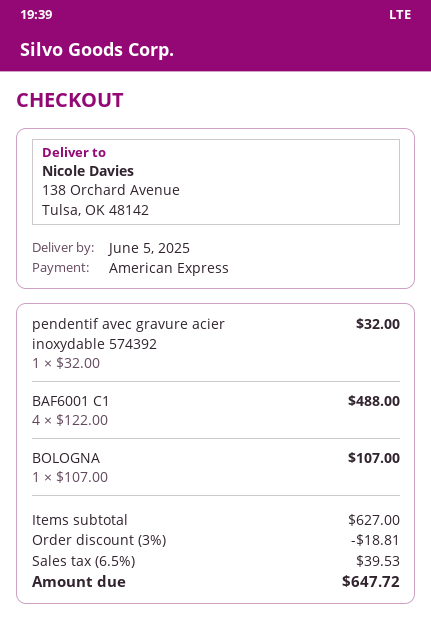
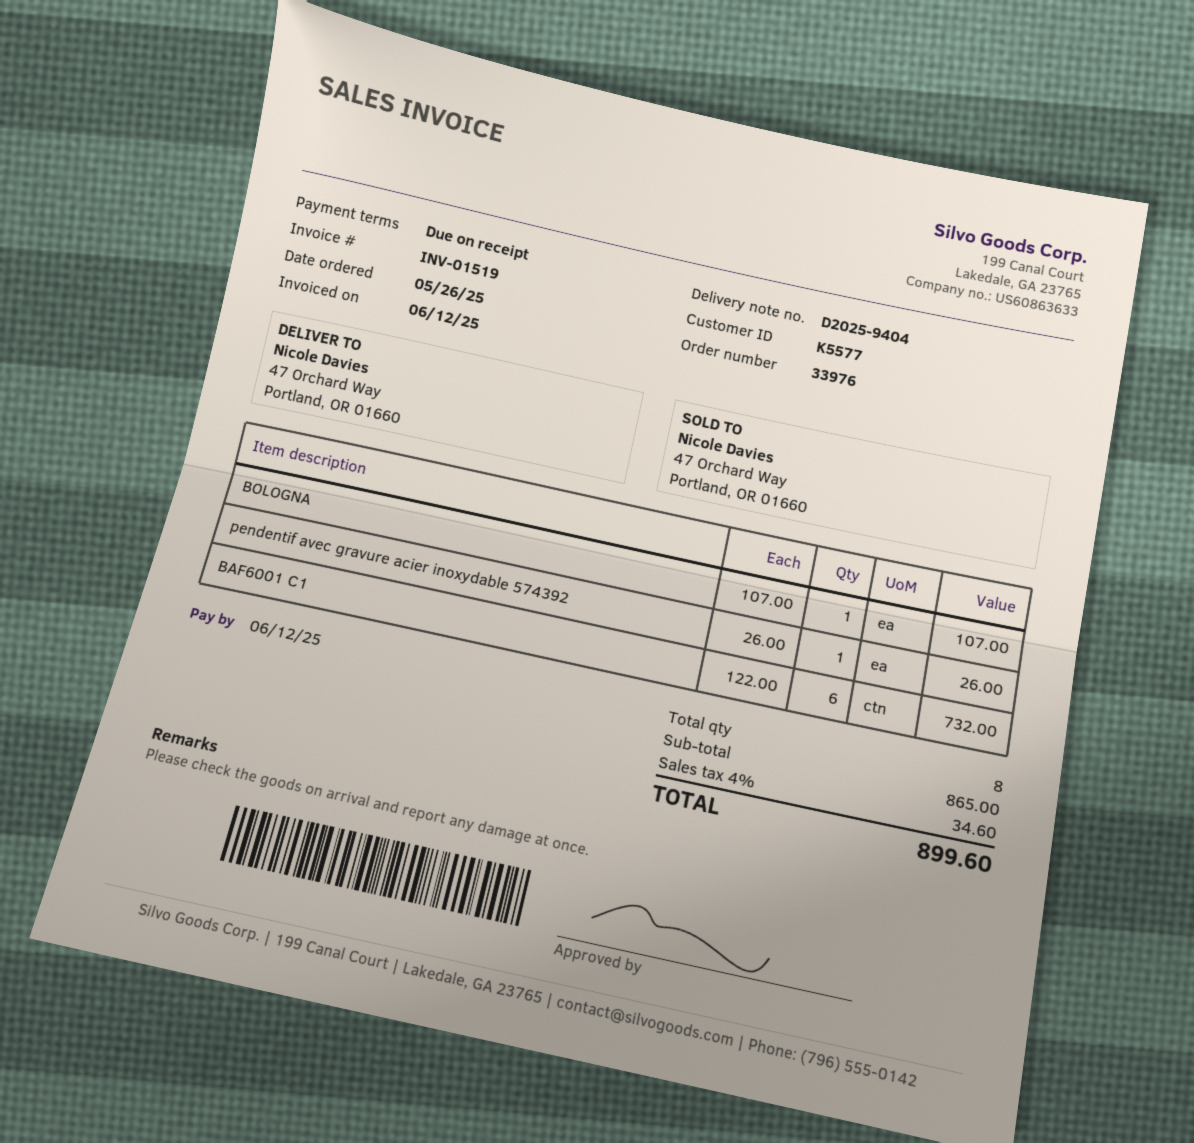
ship to: 138 Orchard Avenue, Tulsa, OK 48142 -> 47 Orchard Way, Portland, OR 01660
pendentif avec gravure acier inoxydable 574392: 1 x 32.00 = 32.00 -> 1 x 26.00 = 26.00
BAF6001 C1: 4 x 122.00 = 488.00 -> 6 x 122.00 = 732.00
subtotal: 627.00 -> 865.00
discount: 3% = 18.81 -> none
tax: 6.5% = 39.53 -> 4% = 34.60
total: 647.72 -> 899.60

